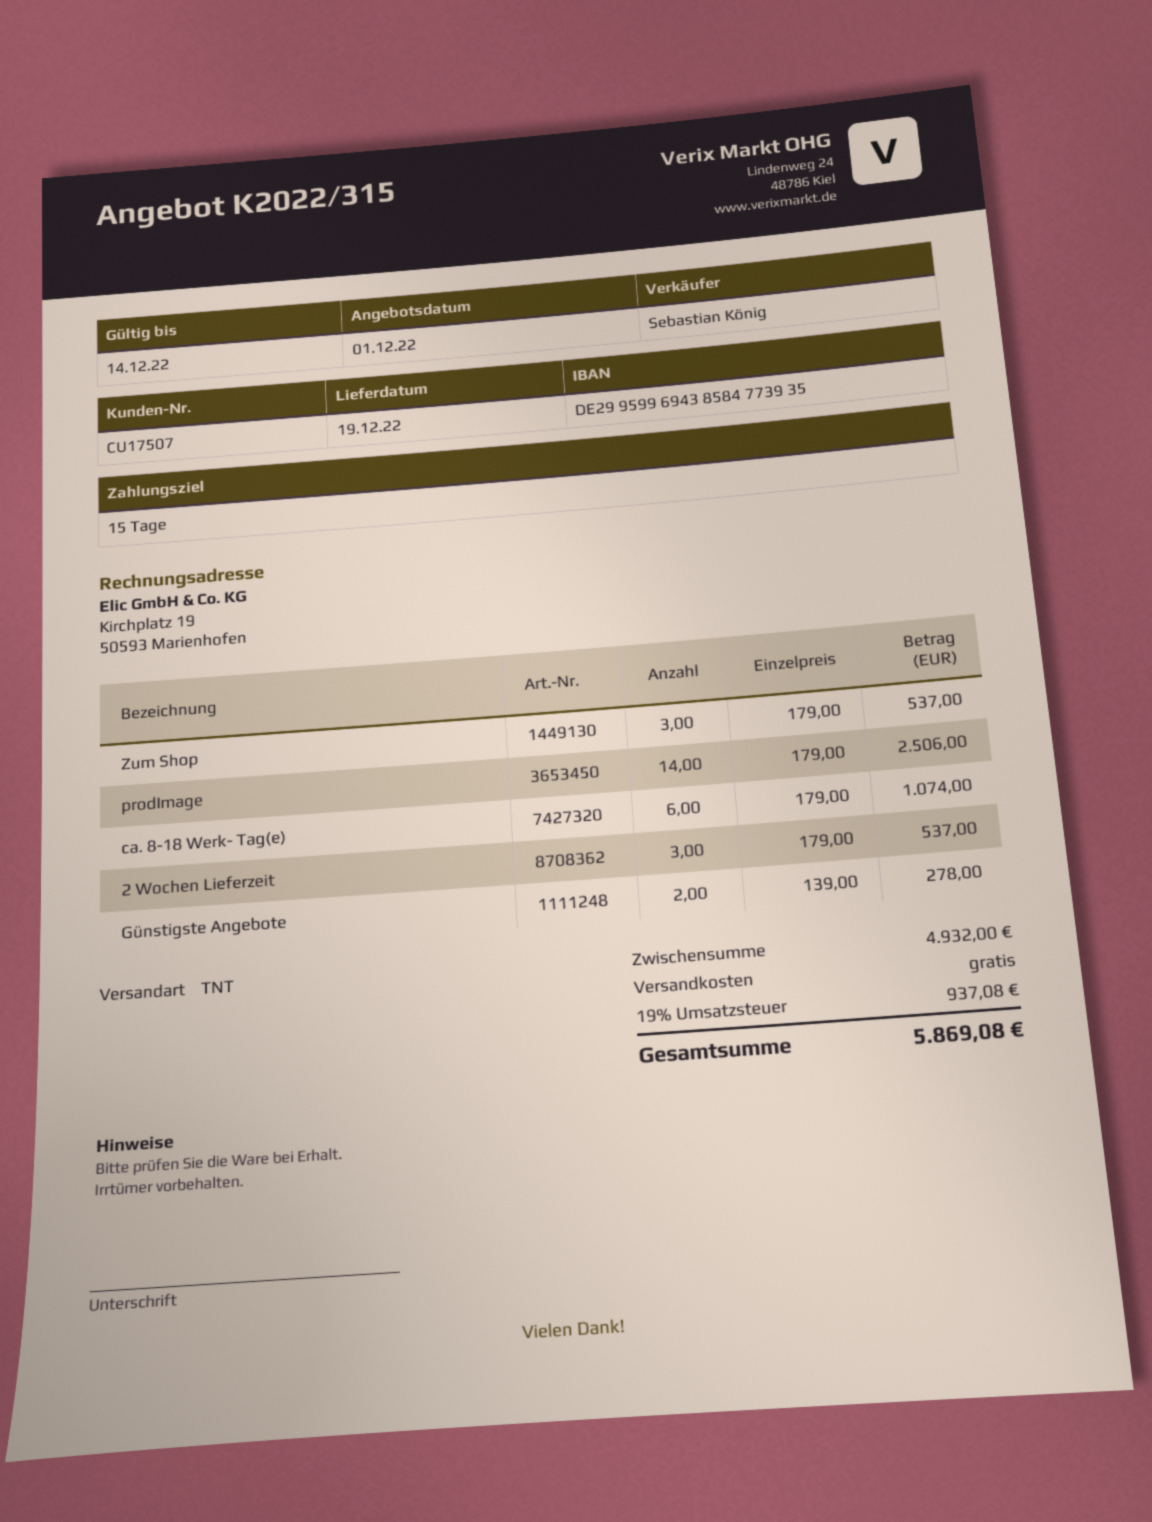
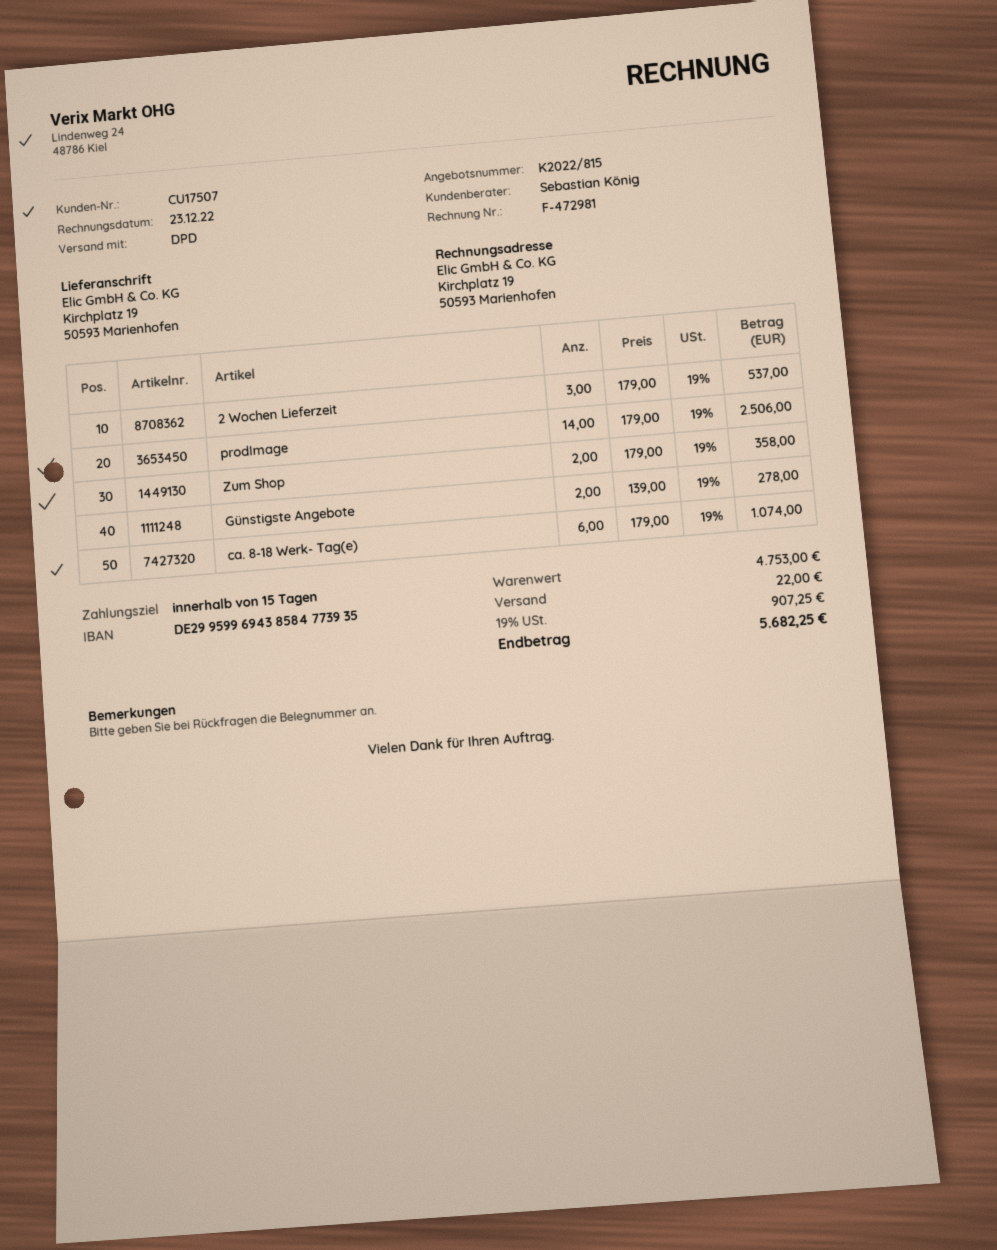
quote number: K2022/315 -> K2022/815
shipping method: TNT -> DPD
Zum Shop: 3 x 179.00 = 537.00 -> 2 x 179.00 = 358.00
subtotal: 4932.00 -> 4753.00
shipping: 0.00 -> 22.00
tax: 19% = 937.08 -> 19% = 907.25
total: 5869.08 -> 5682.25

